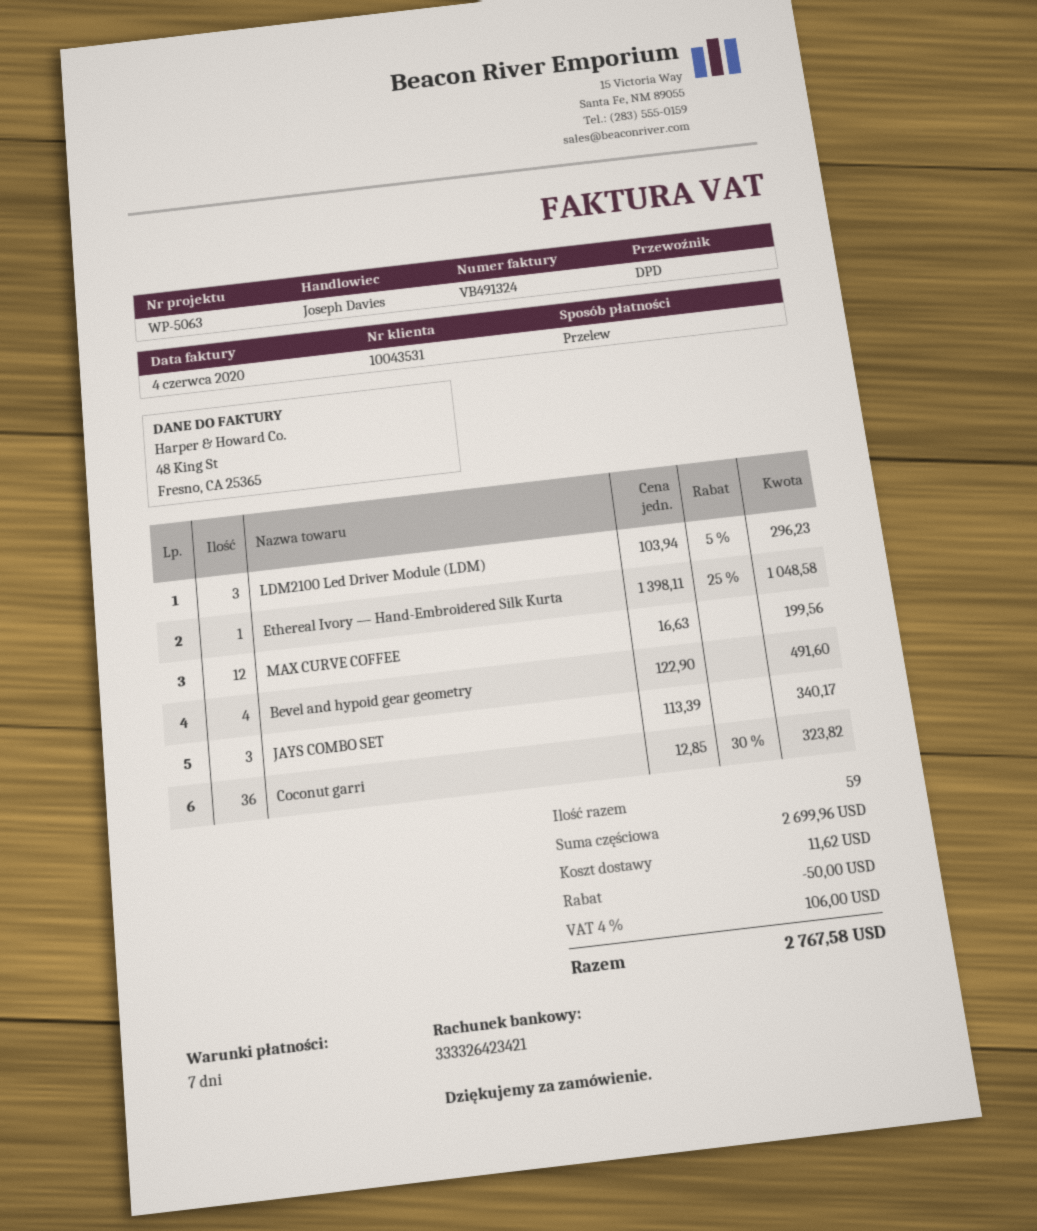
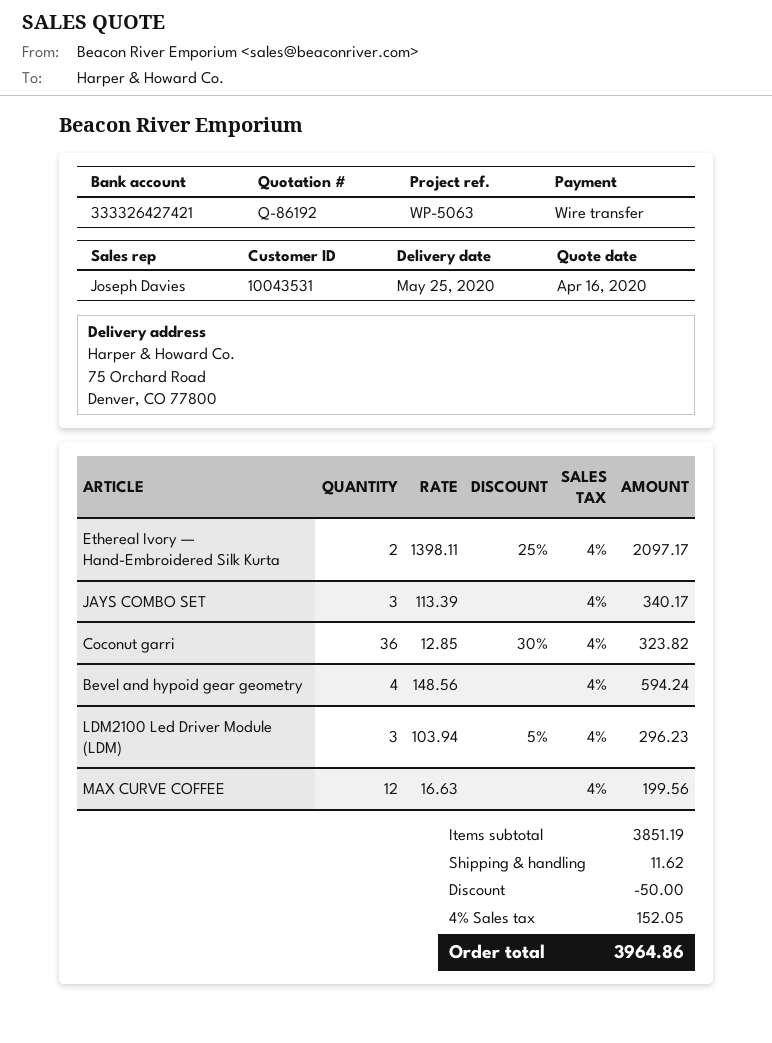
bank account: 333326423421 -> 333326427421
Ethereal Ivory — Hand-Embroidered Silk Kurta: 1 x 1398.11 - 25% = 1048.58 -> 2 x 1398.11 - 25% = 2097.17
Bevel and hypoid gear geometry: 4 x 122.90 = 491.60 -> 4 x 148.56 = 594.24
subtotal: 2699.96 -> 3851.19
tax: 4% = 106.00 -> 4% = 152.05
total: 2767.58 -> 3964.86

